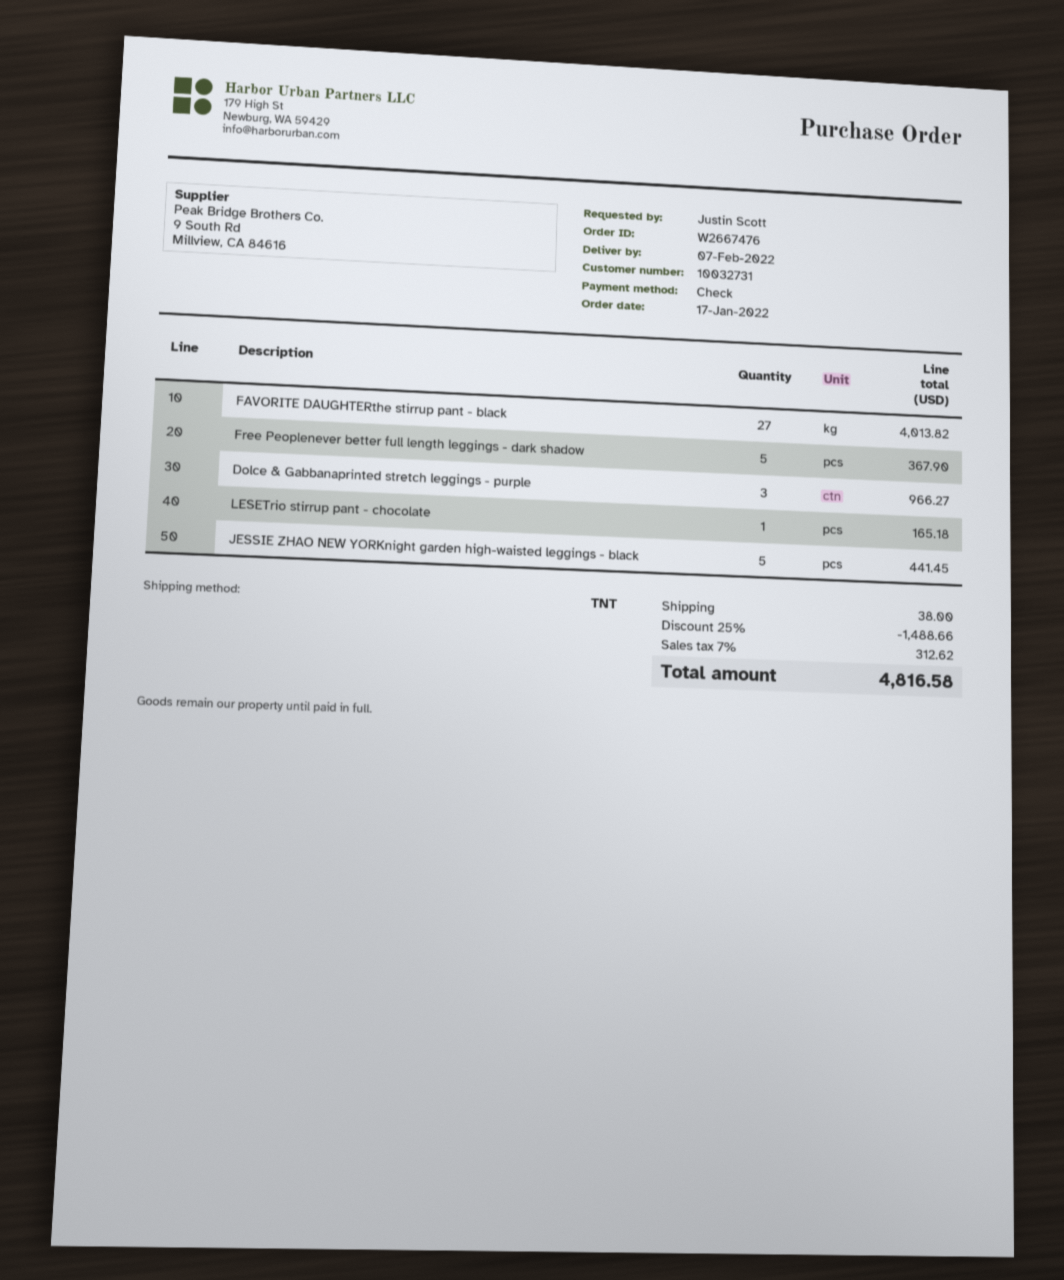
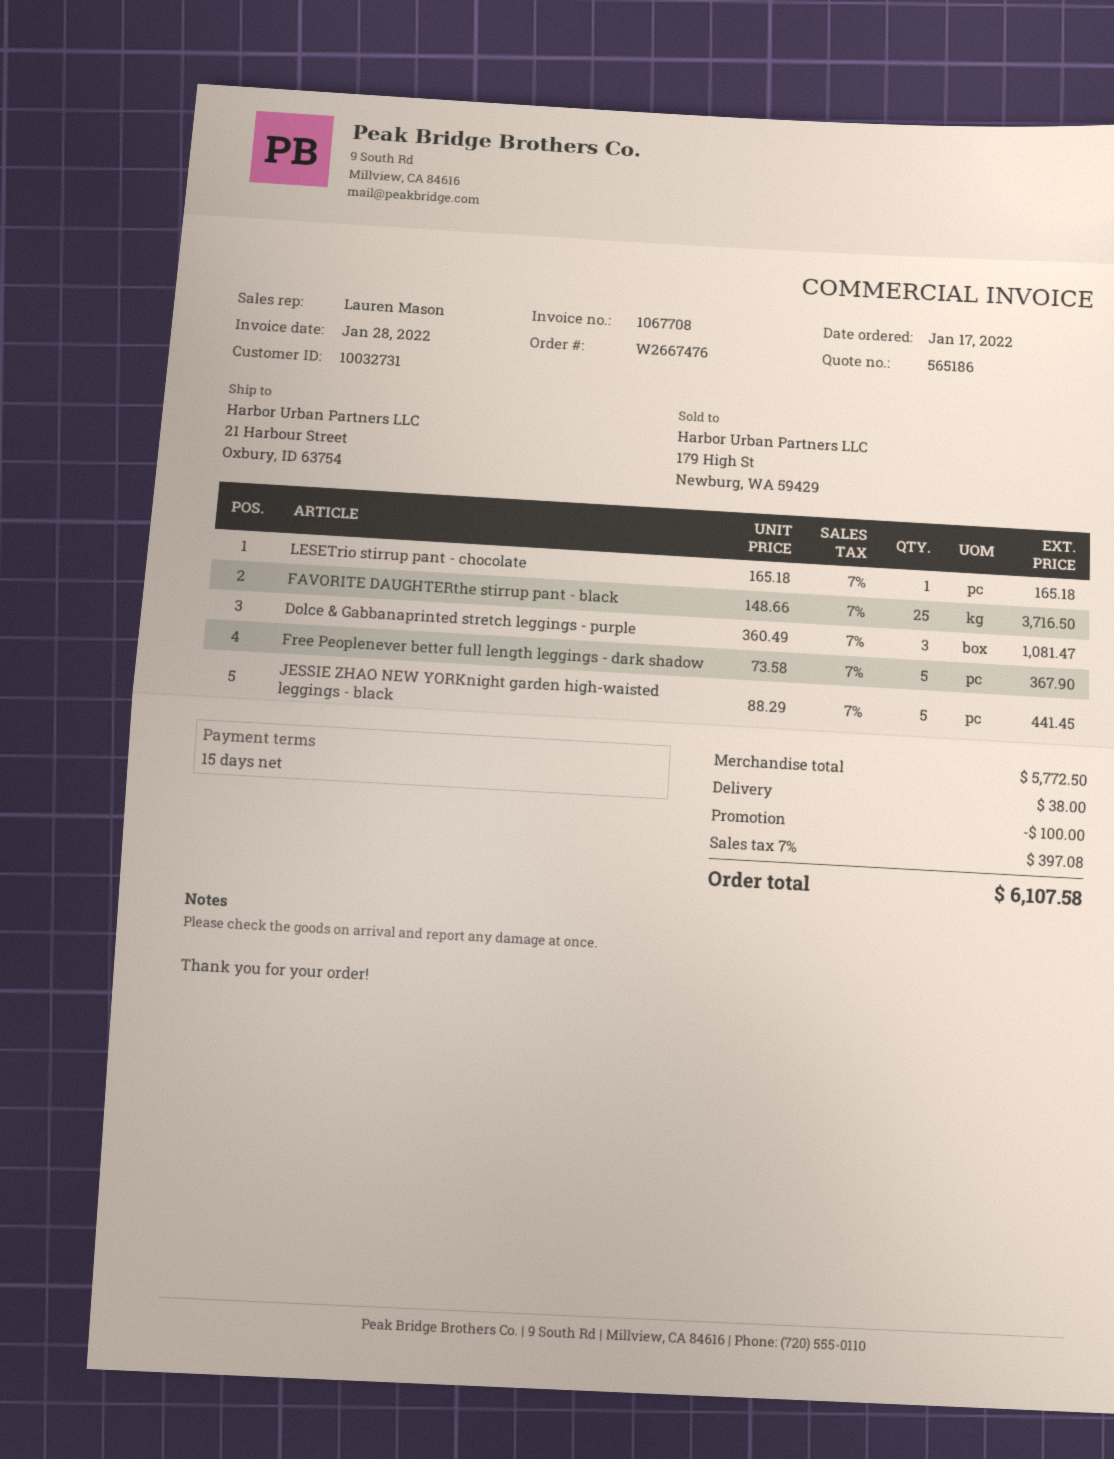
FAVORITE DAUGHTERthe stirrup pant - black: 27 for 4013.82 -> 25 for 3716.50
Dolce & Gabbanaprinted stretch leggings - purple: 3 for 966.27 -> 3 for 1081.47
discount: 1488.66 -> 100.00
tax: 7% = 312.62 -> 7% = 397.08
total: 4816.58 -> 6107.58

